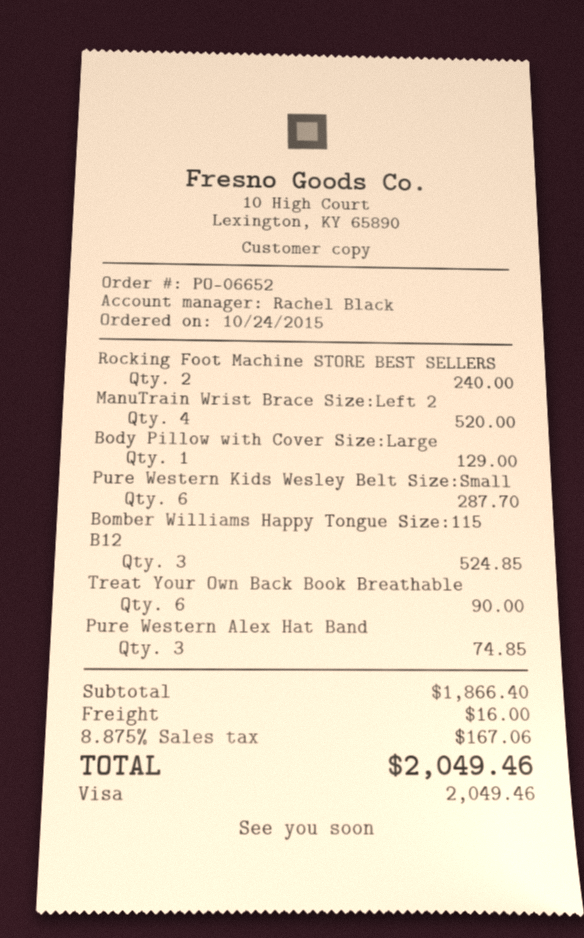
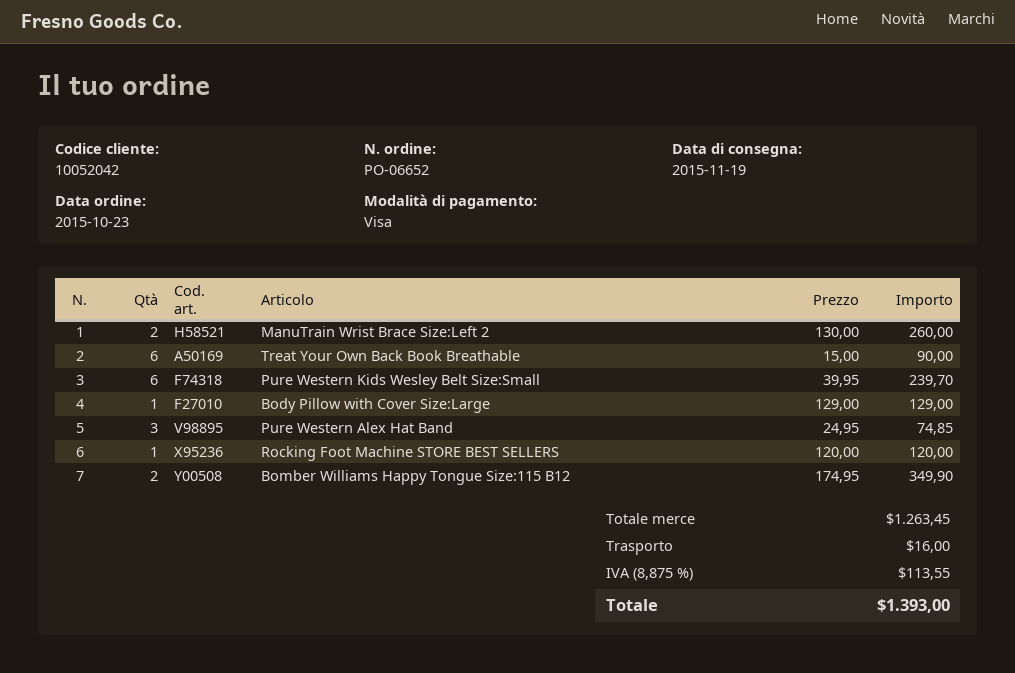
order date: 2015-10-24 -> 2015-10-23
Rocking Foot Machine STORE BEST SELLERS: 2 for 240.00 -> 1 for 120.00
ManuTrain Wrist Brace Size:Left 2: 4 for 520.00 -> 2 for 260.00
Pure Western Kids Wesley Belt Size:Small: 6 for 287.70 -> 6 for 239.70
Bomber Williams Happy Tongue Size:115 B12: 3 for 524.85 -> 2 for 349.90
subtotal: 1866.40 -> 1263.45
tax: 8.875% = 167.06 -> 8.875% = 113.55
total: 2049.46 -> 1393.00

